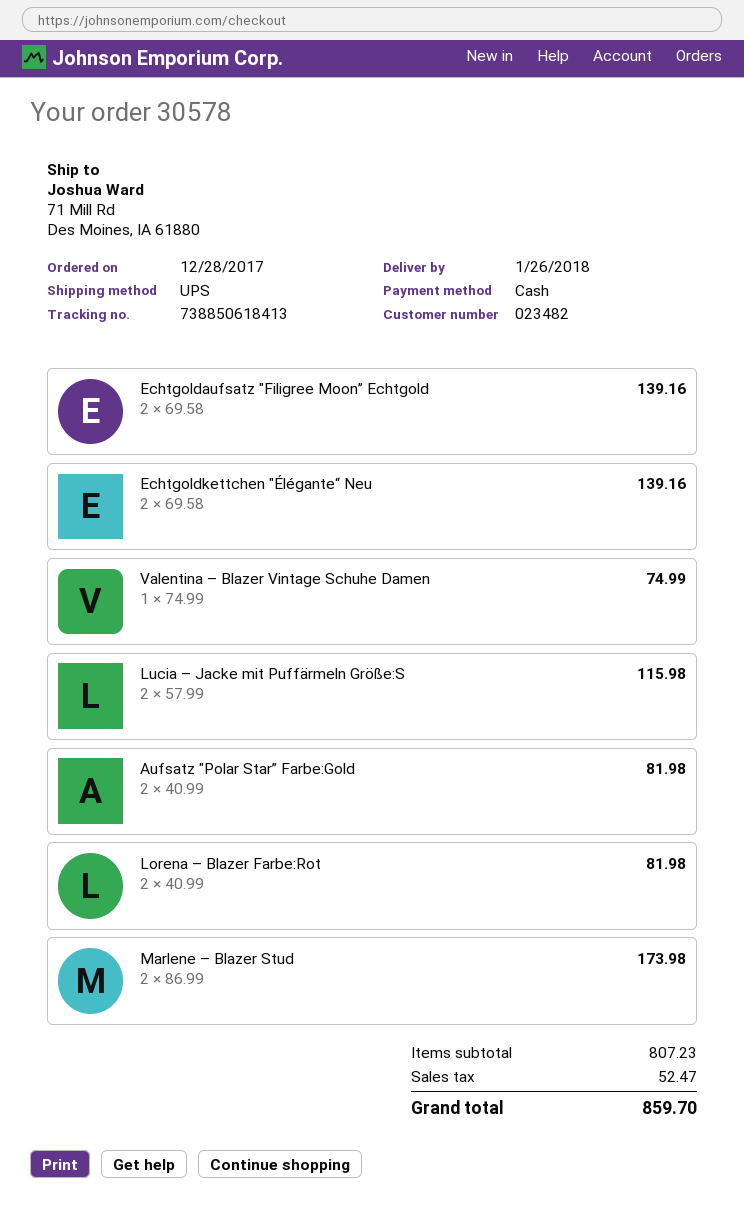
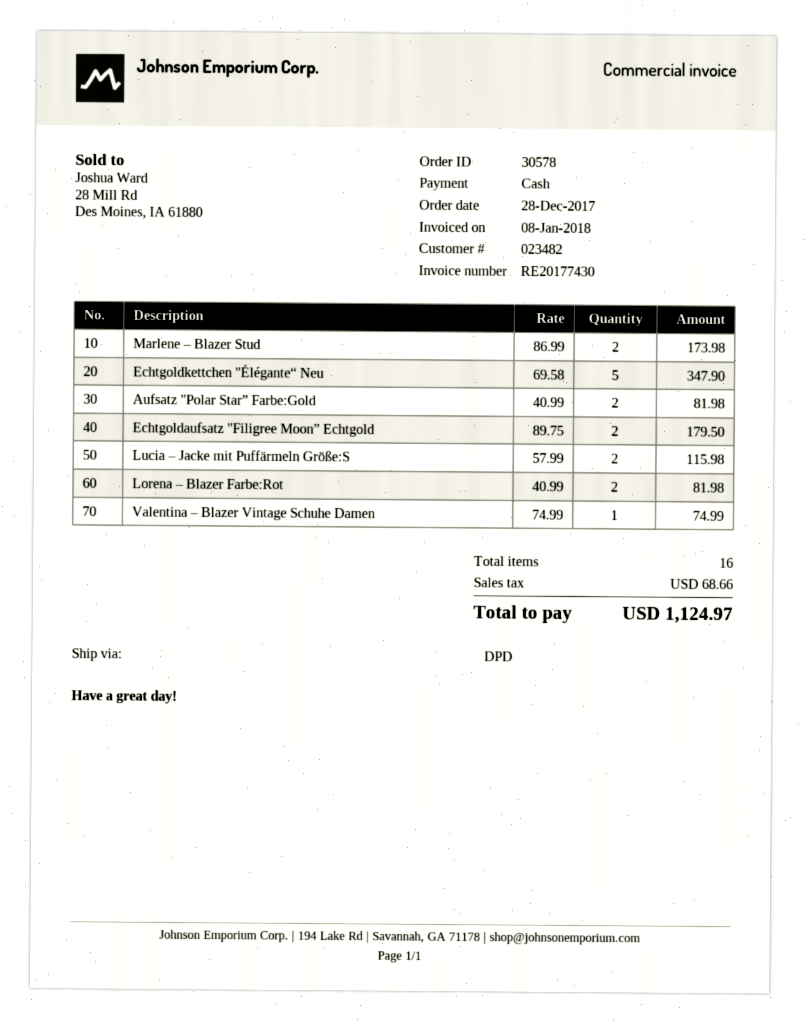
shipping method: UPS -> DPD
Echtgoldaufsatz "Filigree Moon” Echtgold: 2 x 69.58 = 139.16 -> 2 x 89.75 = 179.50
Echtgoldkettchen "Élégante“ Neu: 2 x 69.58 = 139.16 -> 5 x 69.58 = 347.90
tax: 52.47 -> 68.66
total: 859.70 -> 1124.97

